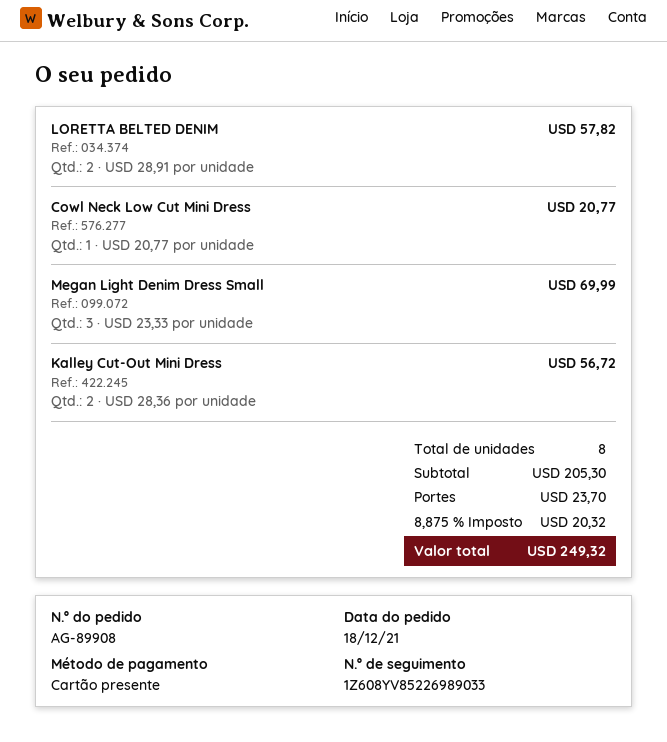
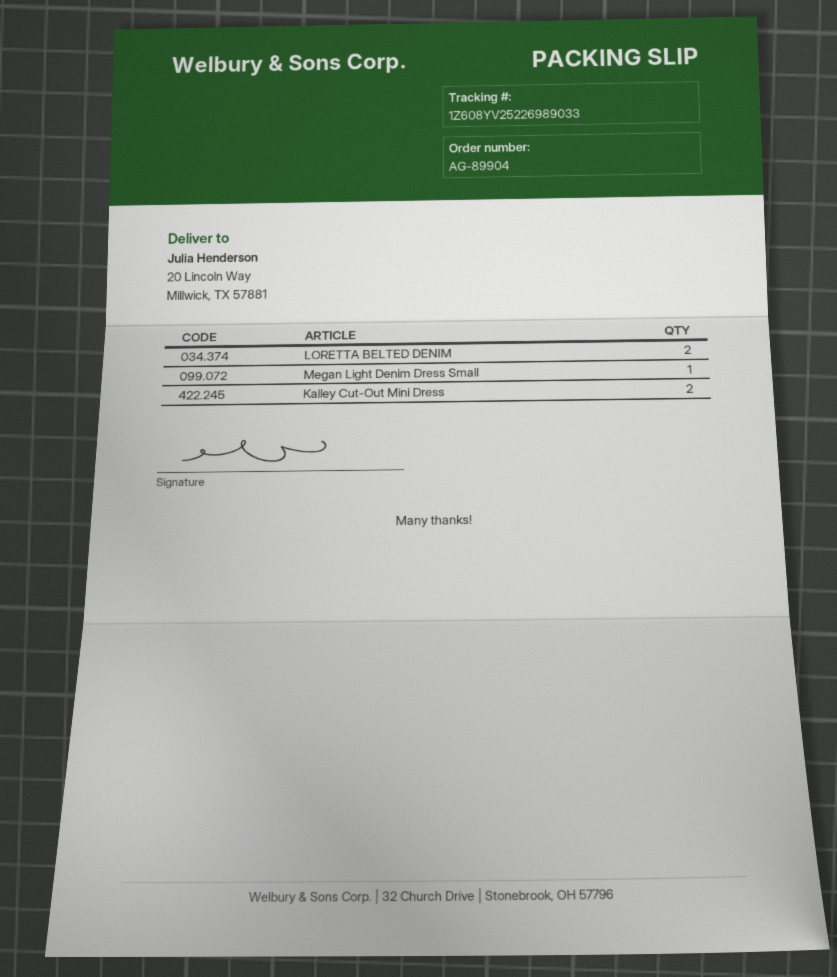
order number: AG-89908 -> AG-89904
tracking number: 1Z608YV85226989033 -> 1Z608YV25226989033
Cowl Neck Low Cut Mini Dress: 1 -> none
Megan Light Denim Dress Small: 3 -> 1

